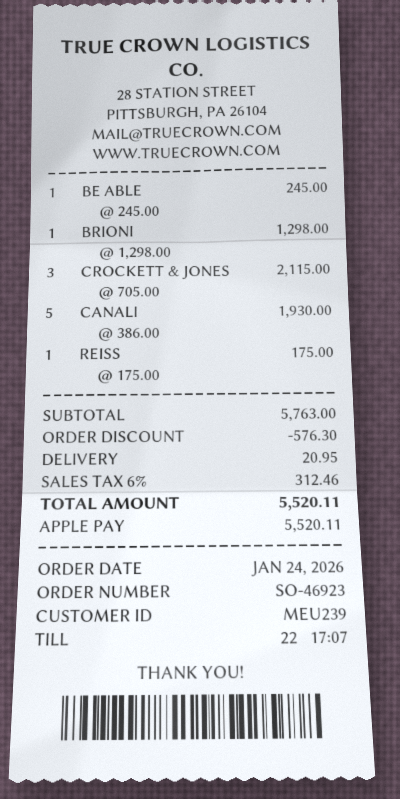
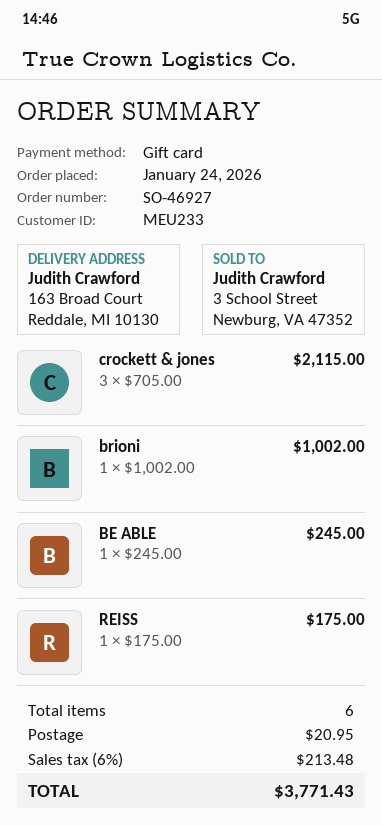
order number: SO-46923 -> SO-46927
customer number: MEU239 -> MEU233
payment method: Apple Pay -> gift card
BRIONI: 1 x 1298.00 = 1298.00 -> 1 x 1002.00 = 1002.00
CANALI: 5 x 386.00 = 1930.00 -> none
discount: 576.30 -> none
tax: 6% = 312.46 -> 6% = 213.48
total: 5520.11 -> 3771.43

